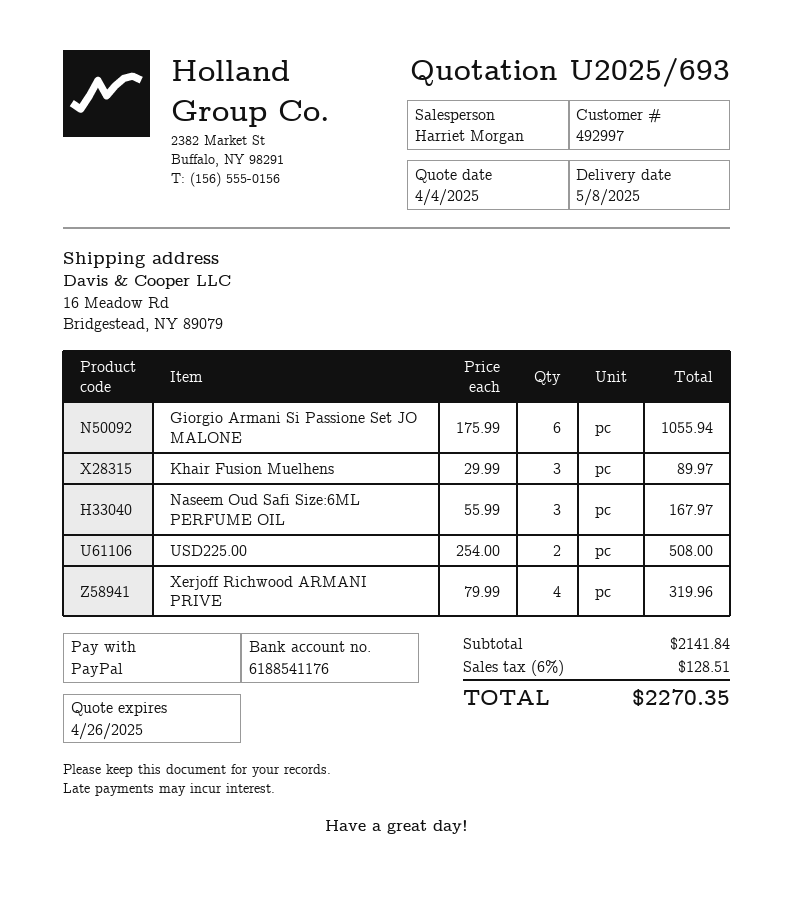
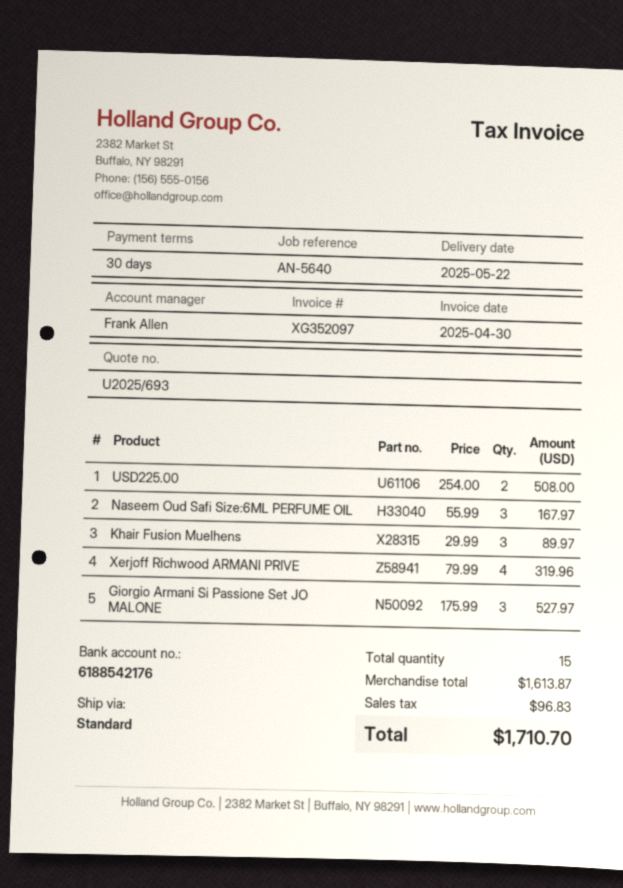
delivery date: 2025-05-08 -> 2025-05-22
sales rep: Harriet Morgan -> Frank Allen
bank account: 6188541176 -> 6188542176
Giorgio Armani Si Passione Set JO MALONE: 6 x 175.99 = 1055.94 -> 3 x 175.99 = 527.97
subtotal: 2141.84 -> 1613.87
tax: 128.51 -> 96.83
total: 2270.35 -> 1710.70

